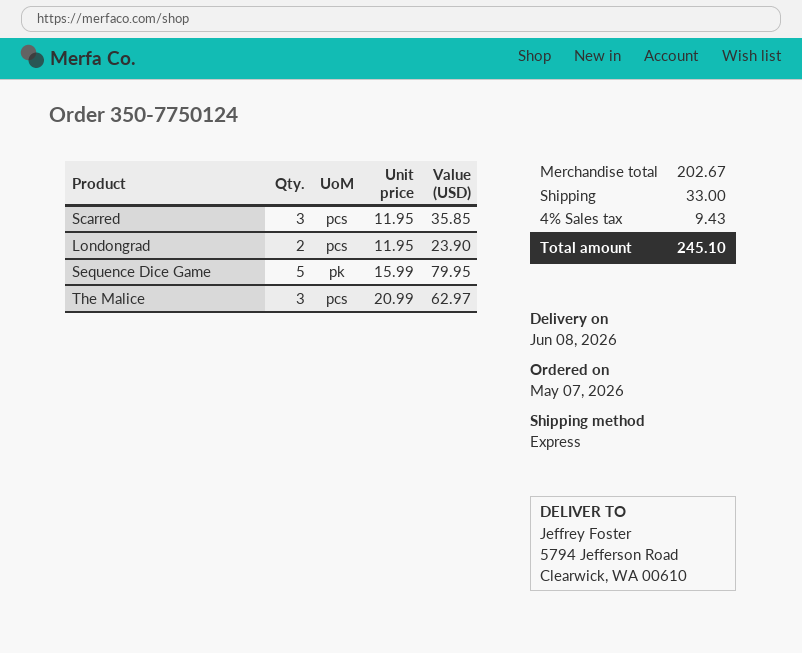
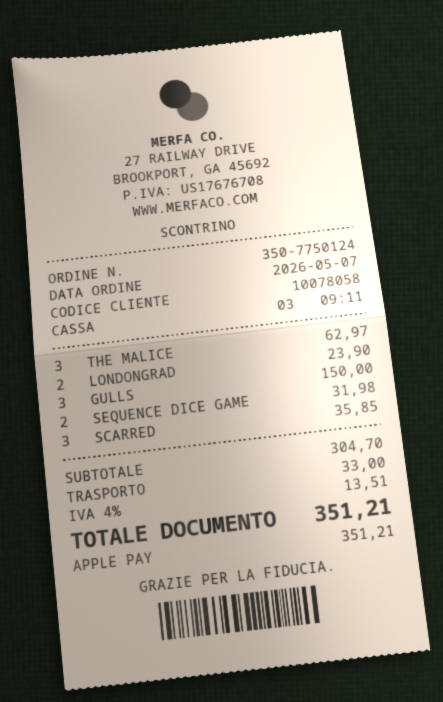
Sequence Dice Game: 5 for 79.95 -> 2 for 31.98
GULLS: none -> 3 for 150.00
subtotal: 202.67 -> 304.70
tax: 4% = 9.43 -> 4% = 13.51
total: 245.10 -> 351.21

